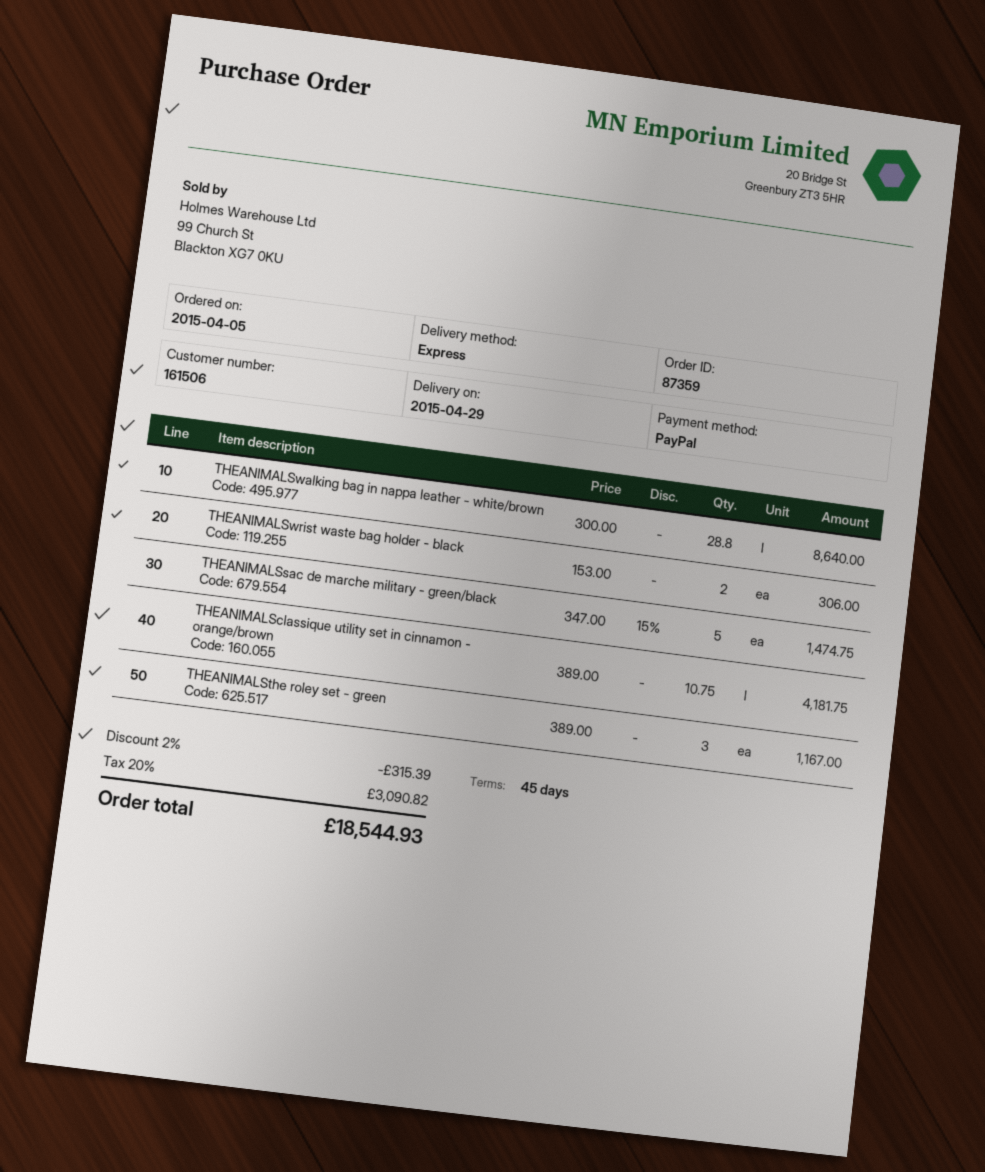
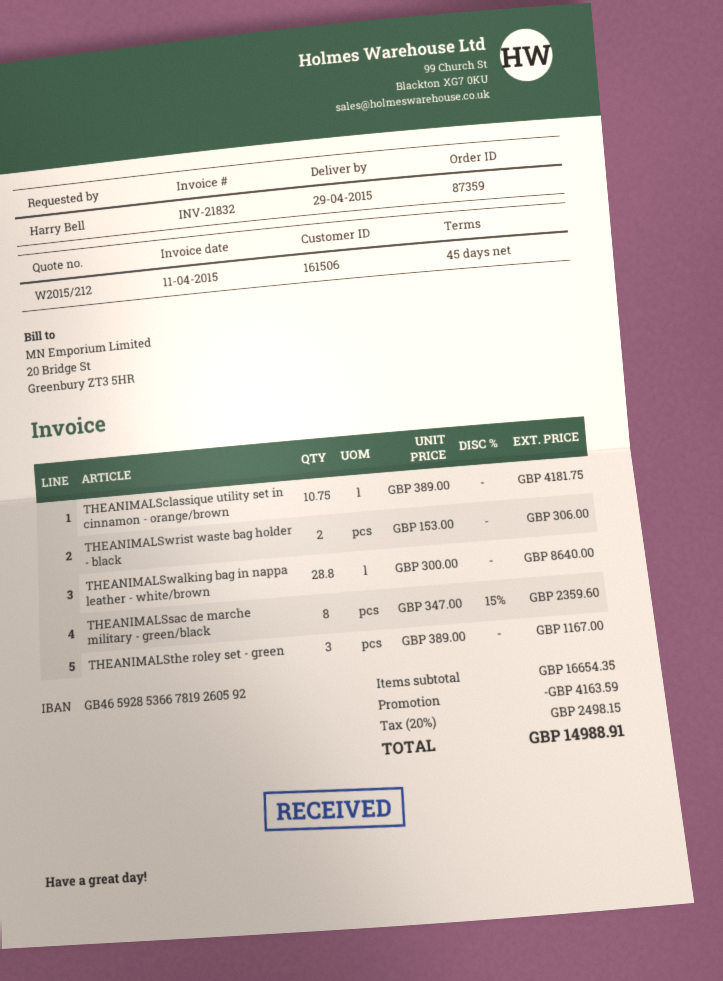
THEANIMALSsac de marche military - green/black: 5 x 347.00 - 15% = 1474.75 -> 8 x 347.00 - 15% = 2359.60
discount: 315.39 -> 4163.59
tax: 20% = 3090.82 -> 20% = 2498.15
total: 18544.93 -> 14988.91

